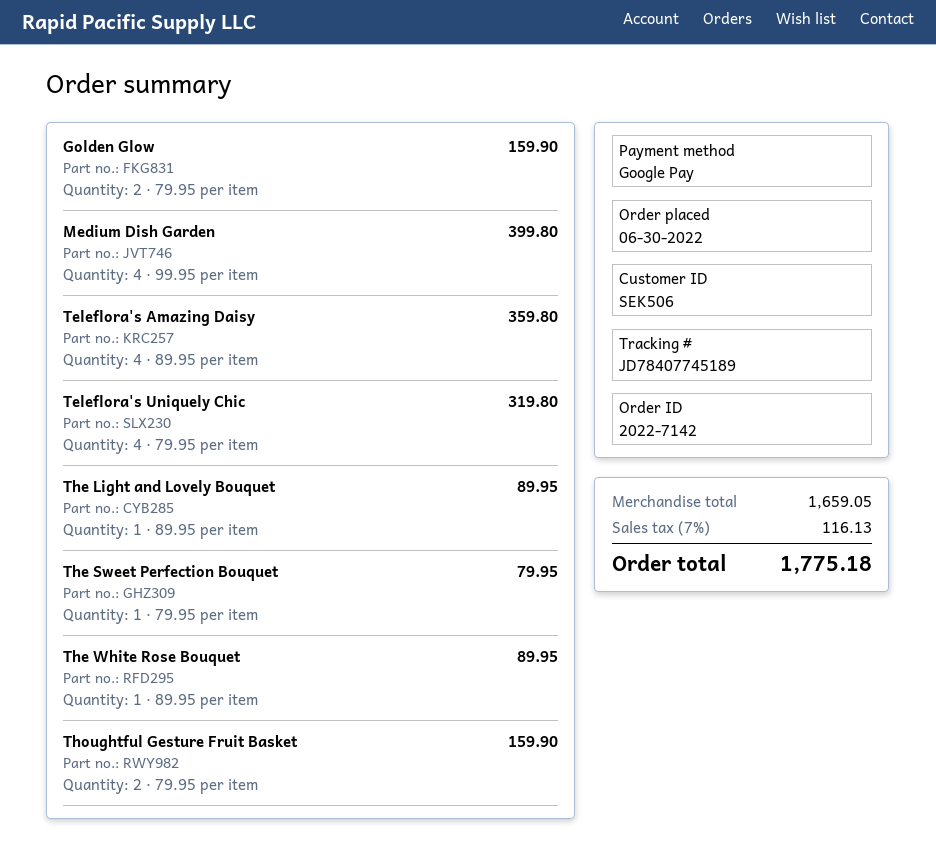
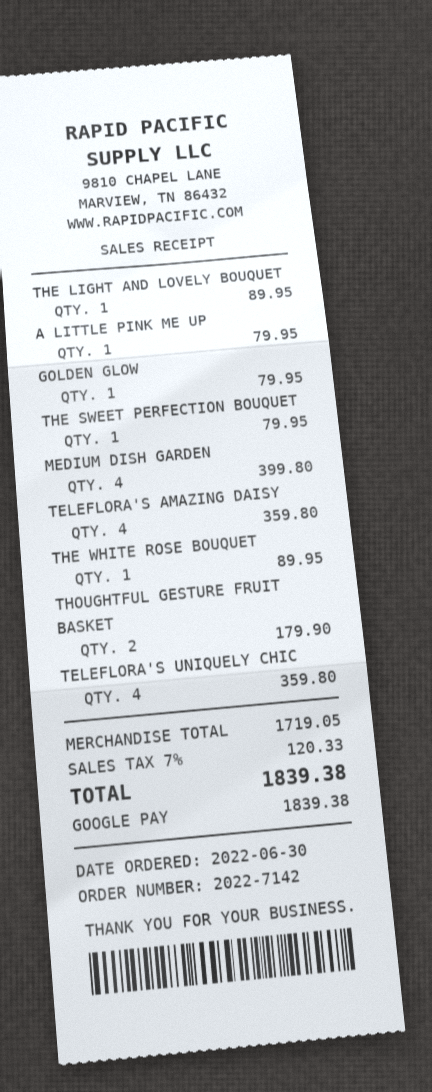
Golden Glow: 2 for 159.90 -> 1 for 79.95
Teleflora's Uniquely Chic: 4 for 319.80 -> 4 for 359.80
Thoughtful Gesture Fruit Basket: 2 for 159.90 -> 2 for 179.90
A LITTLE PINK ME UP: none -> 1 for 79.95
subtotal: 1659.05 -> 1719.05
tax: 7% = 116.13 -> 7% = 120.33
total: 1775.18 -> 1839.38

